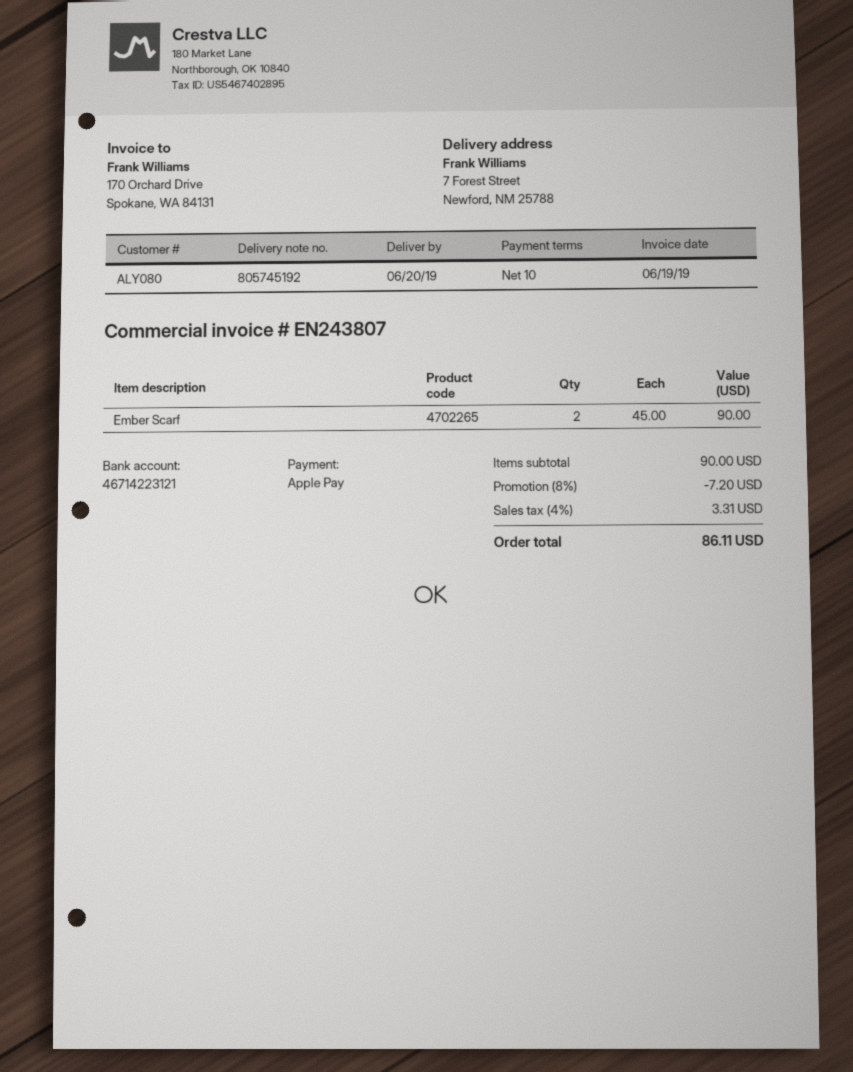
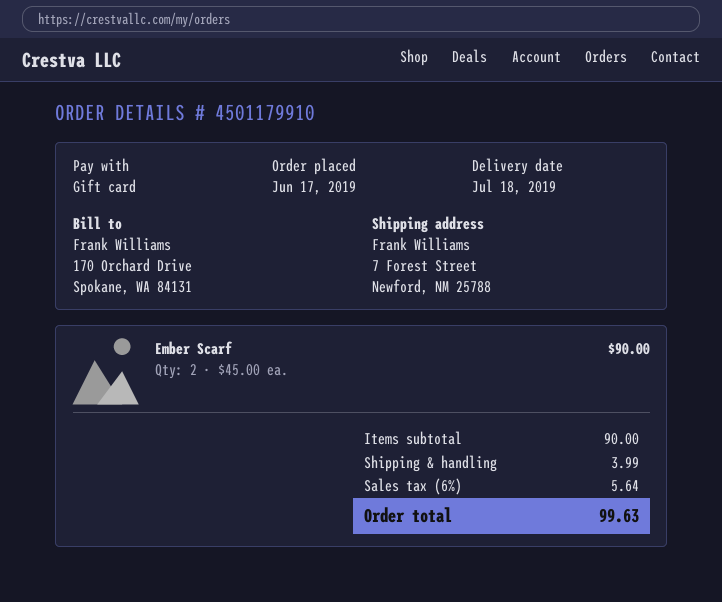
delivery date: 2019-06-20 -> 2019-07-18
payment method: Apple Pay -> gift card
discount: 8% = 7.20 -> none
shipping: none -> 3.99
tax: 4% = 3.31 -> 6% = 5.64
total: 86.11 -> 99.63

